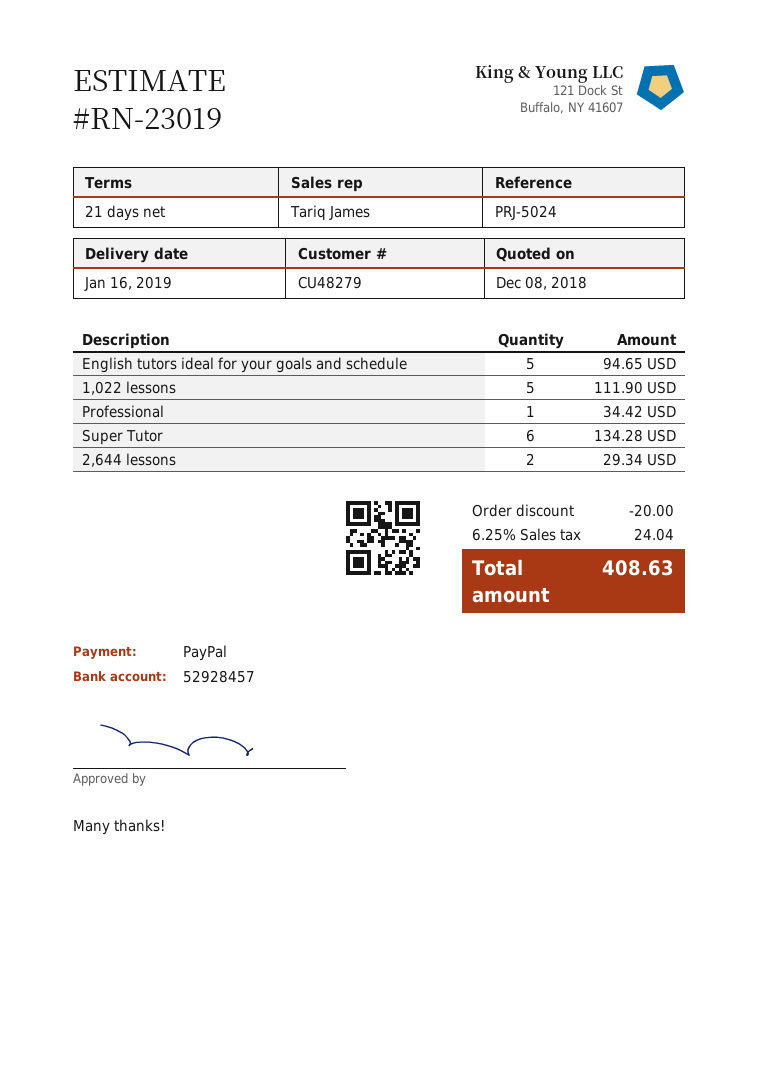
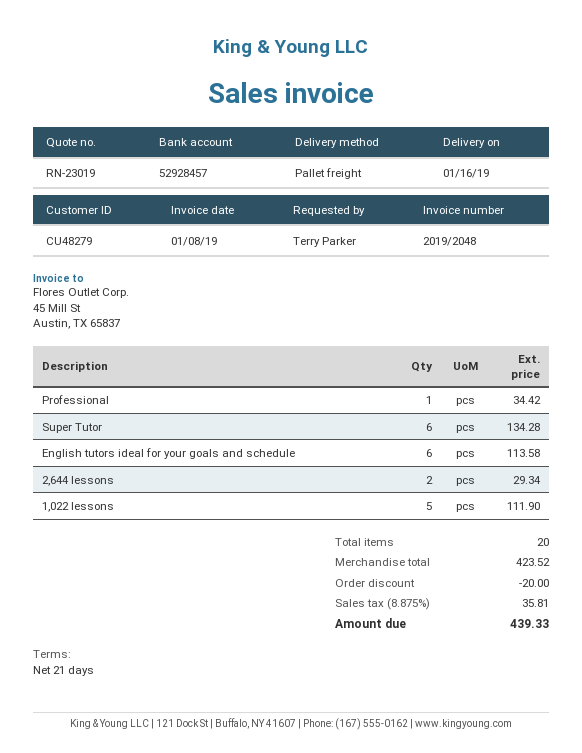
English tutors ideal for your goals and schedule: 5 for 94.65 -> 6 for 113.58
tax: 6.25% = 24.04 -> 8.875% = 35.81
total: 408.63 -> 439.33

